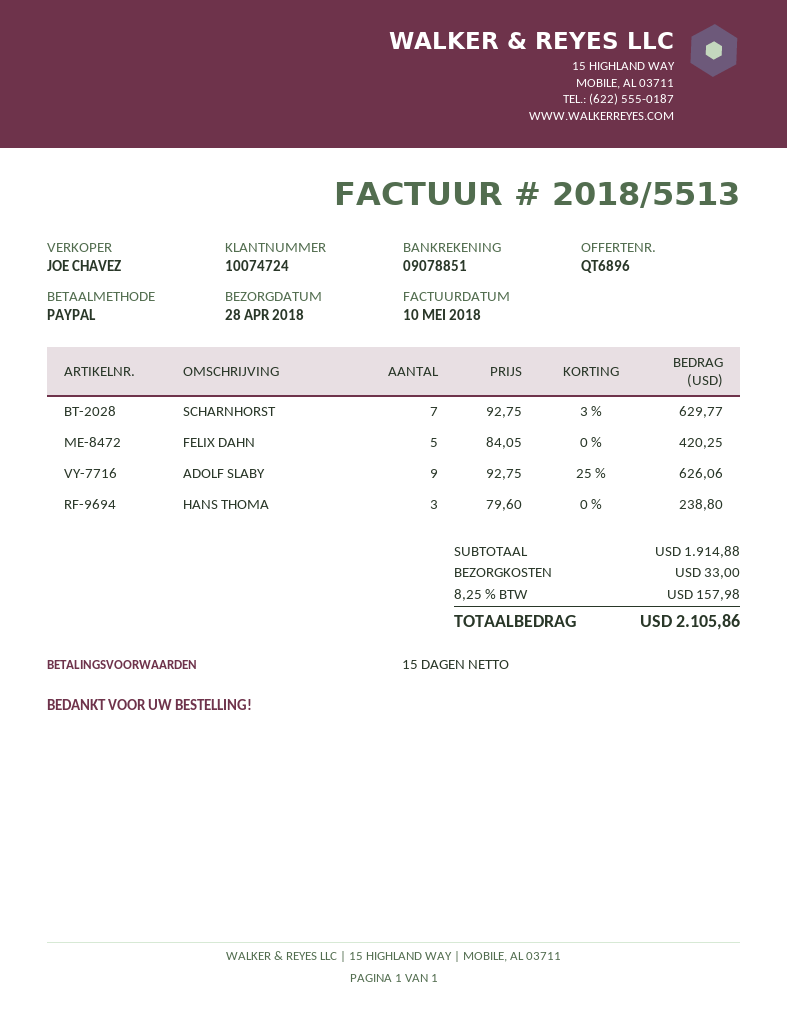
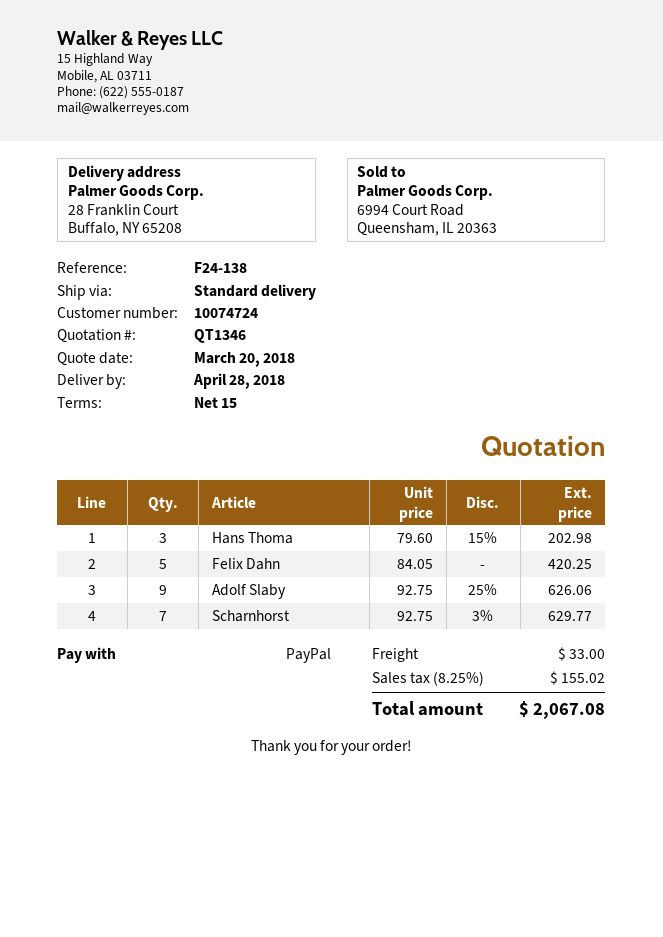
quote number: QT6896 -> QT1346
HANS THOMA: 3 x 79.60 = 238.80 -> 3 x 79.60 - 15% = 202.98
tax: 8.25% = 157.98 -> 8.25% = 155.02
total: 2105.86 -> 2067.08

